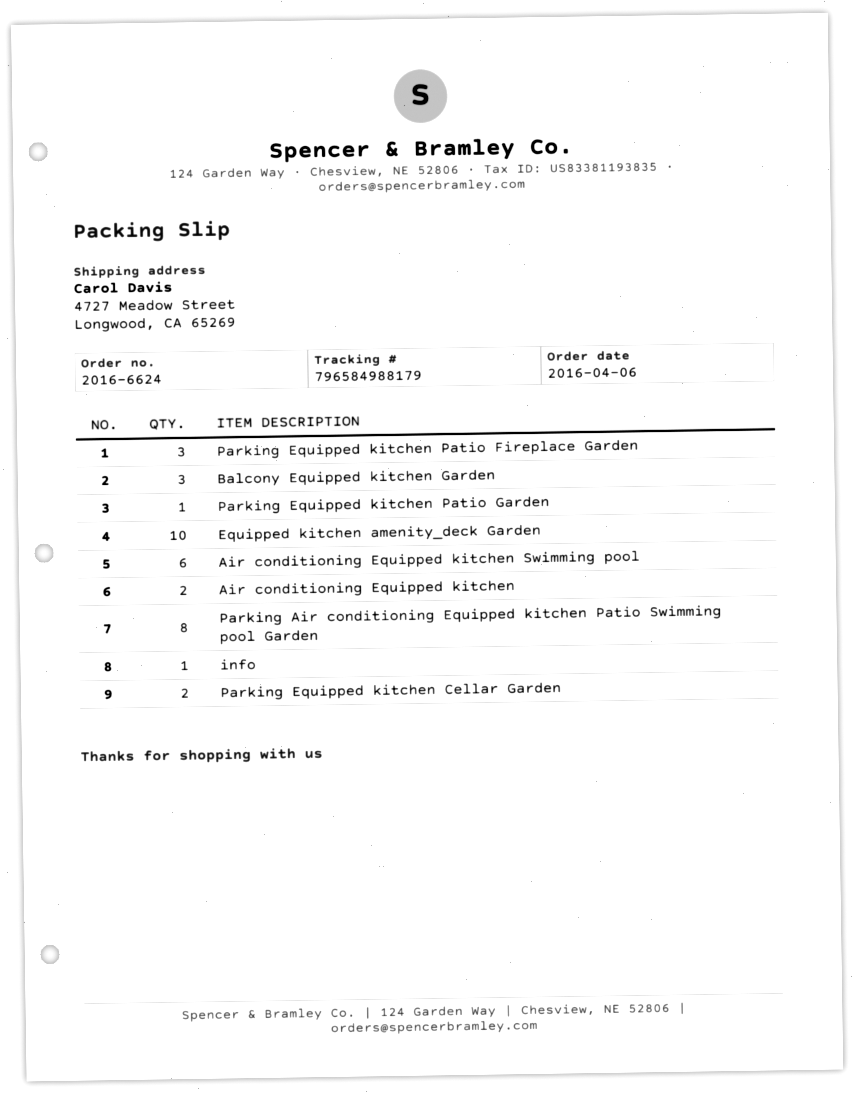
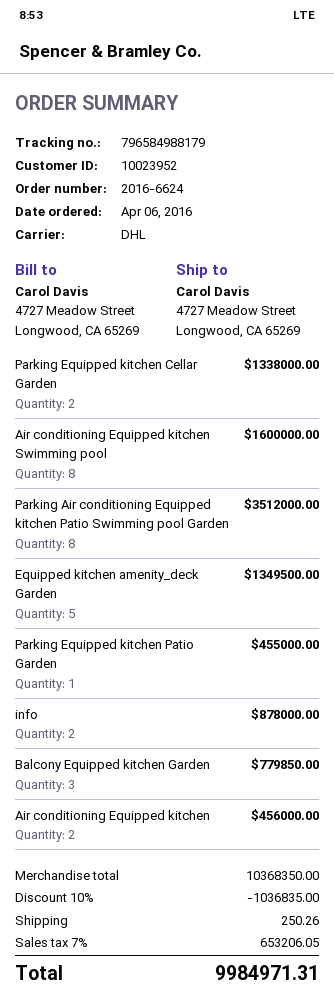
Parking Equipped kitchen Patio Fireplace Garden: 3 -> none
Equipped kitchen amenity_deck Garden: 10 -> 5
Air conditioning Equipped kitchen Swimming pool: 6 -> 8
info: 1 -> 2

